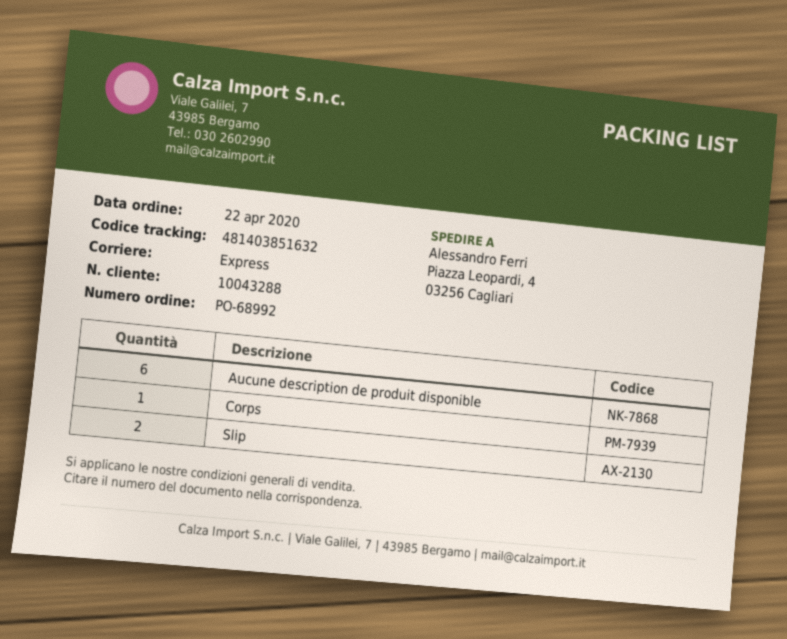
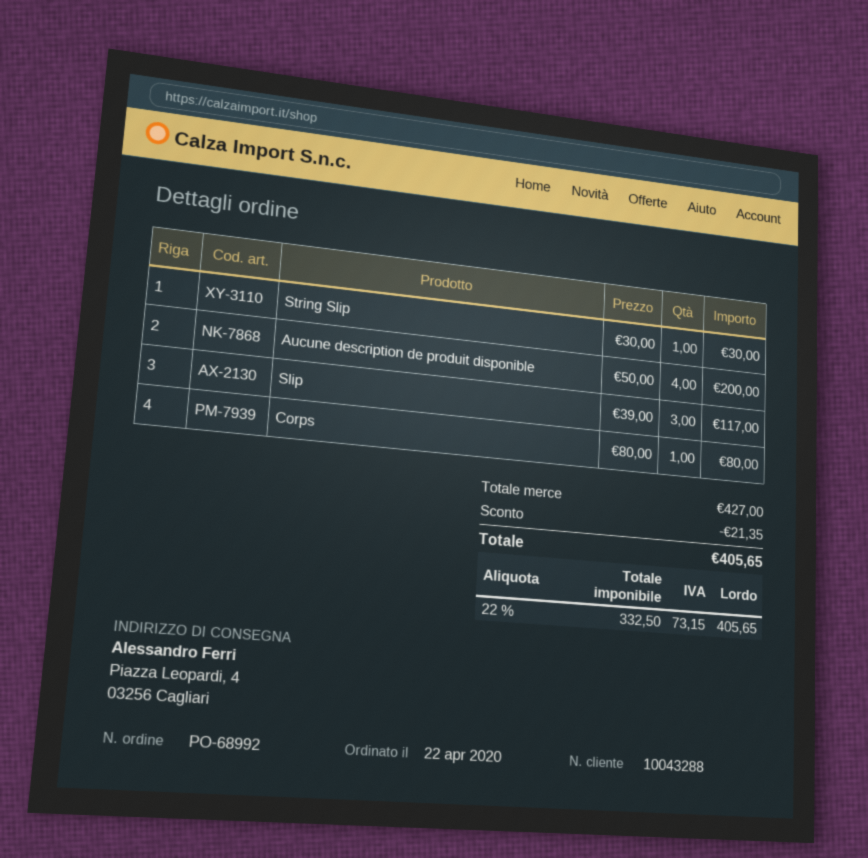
Aucune description de produit disponible: 6 -> 4
Slip: 2 -> 3
String Slip: none -> 1

